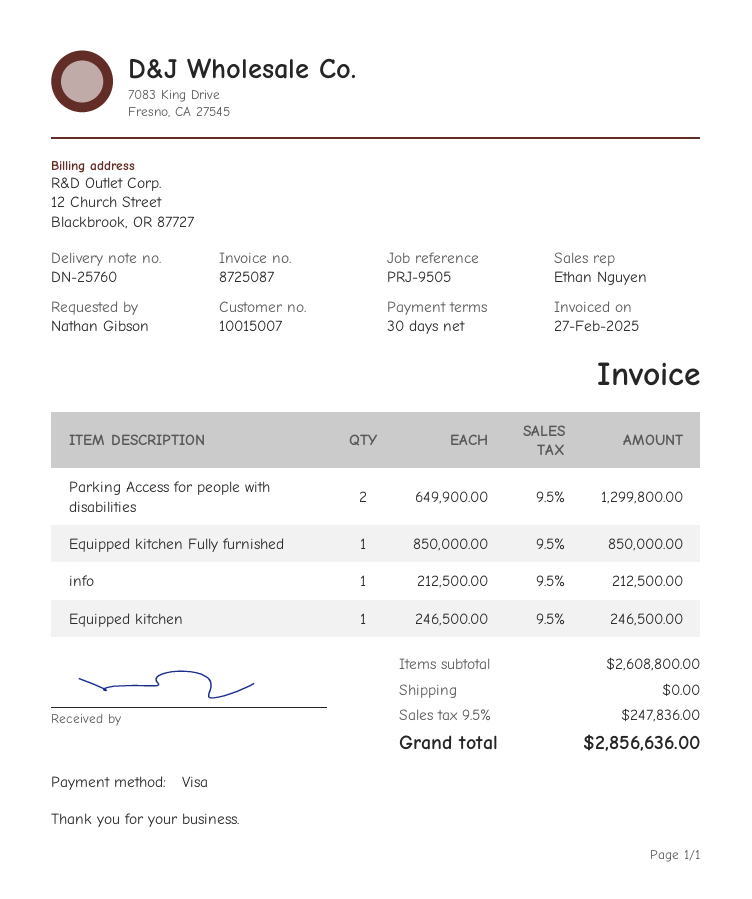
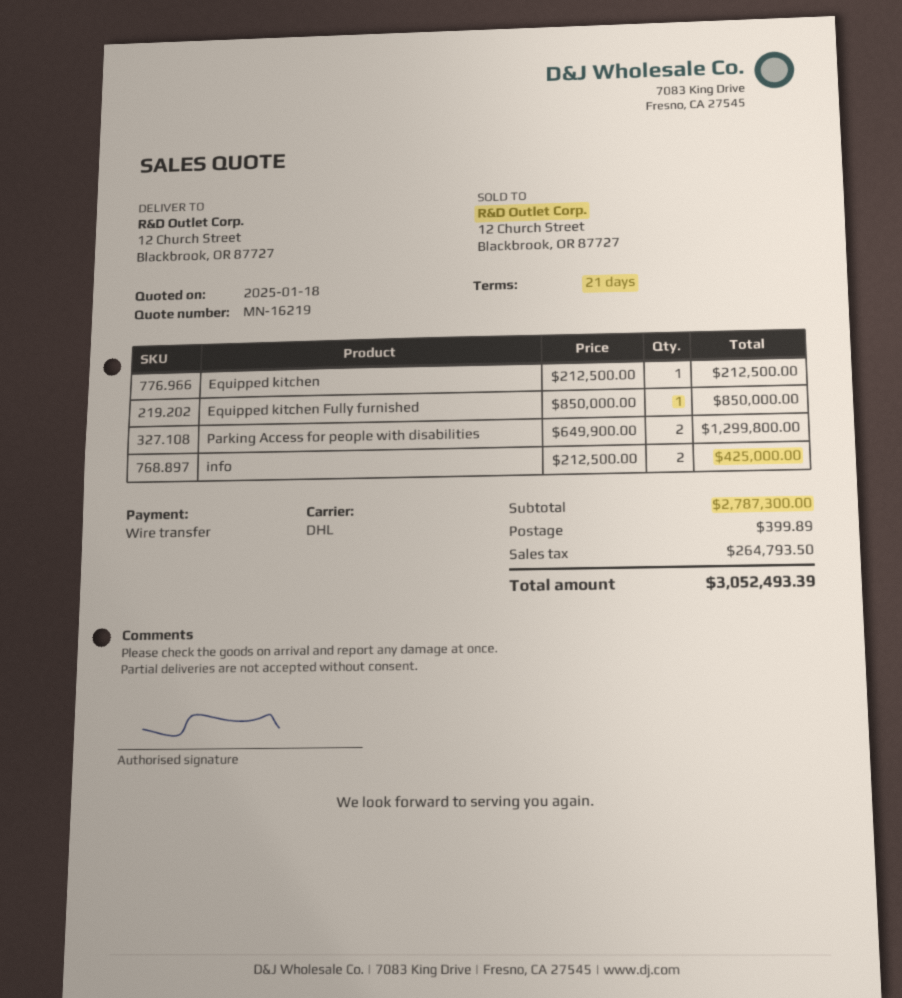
payment terms: 30 days -> 21 days
payment method: Visa -> bank transfer
info: 1 x 212500.00 = 212500.00 -> 2 x 212500.00 = 425000.00
Equipped kitchen: 1 x 246500.00 = 246500.00 -> 1 x 212500.00 = 212500.00
subtotal: 2608800.00 -> 2787300.00
shipping: 0.00 -> 399.89
tax: 247836.00 -> 264793.50
total: 2856636.00 -> 3052493.39

